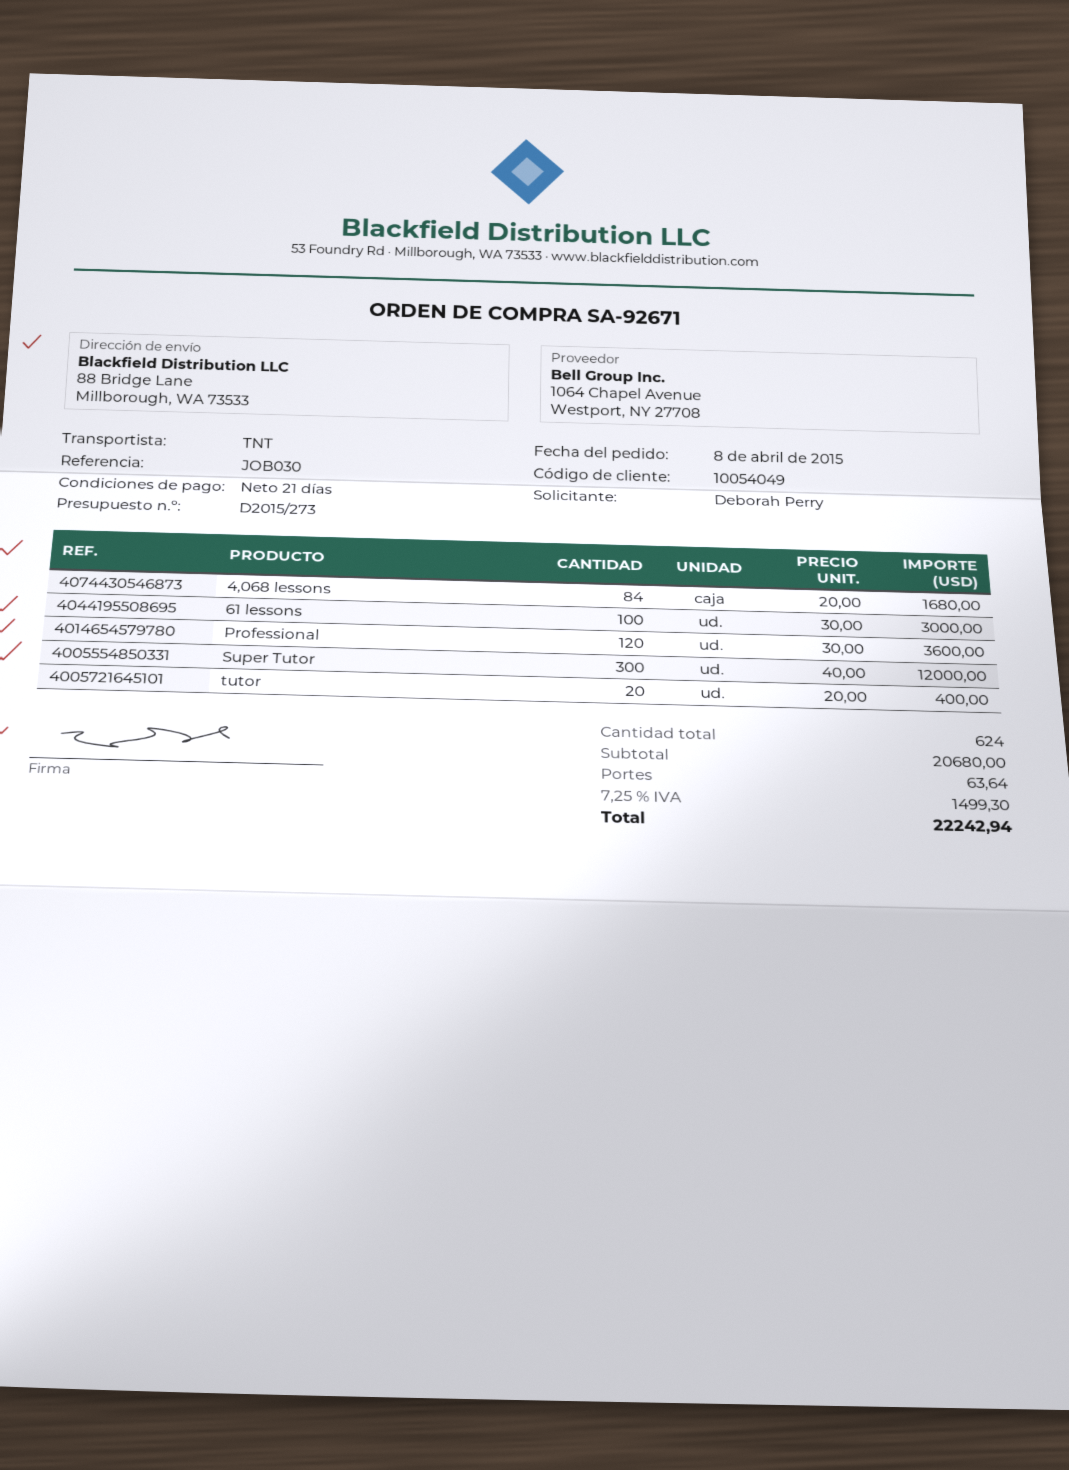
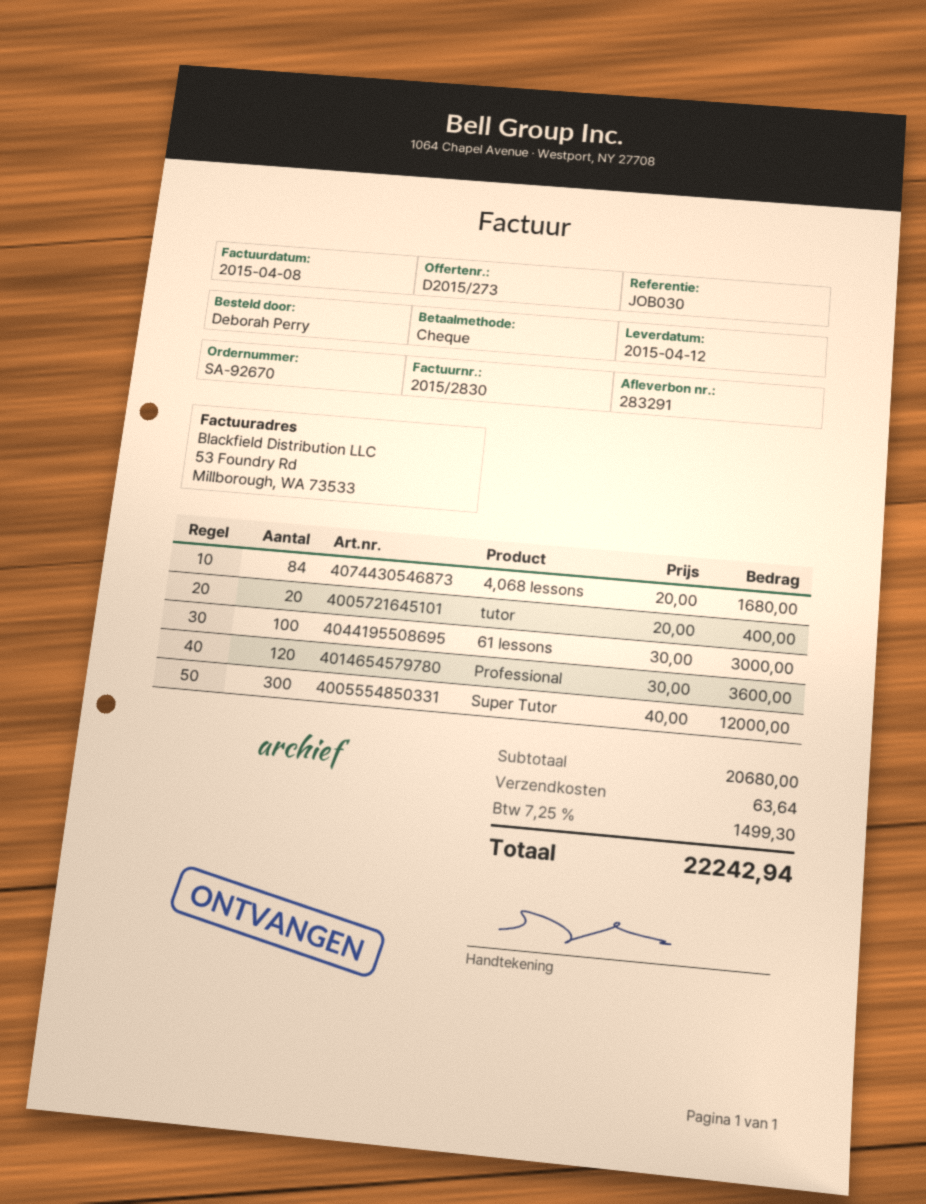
order number: SA-92671 -> SA-92670

